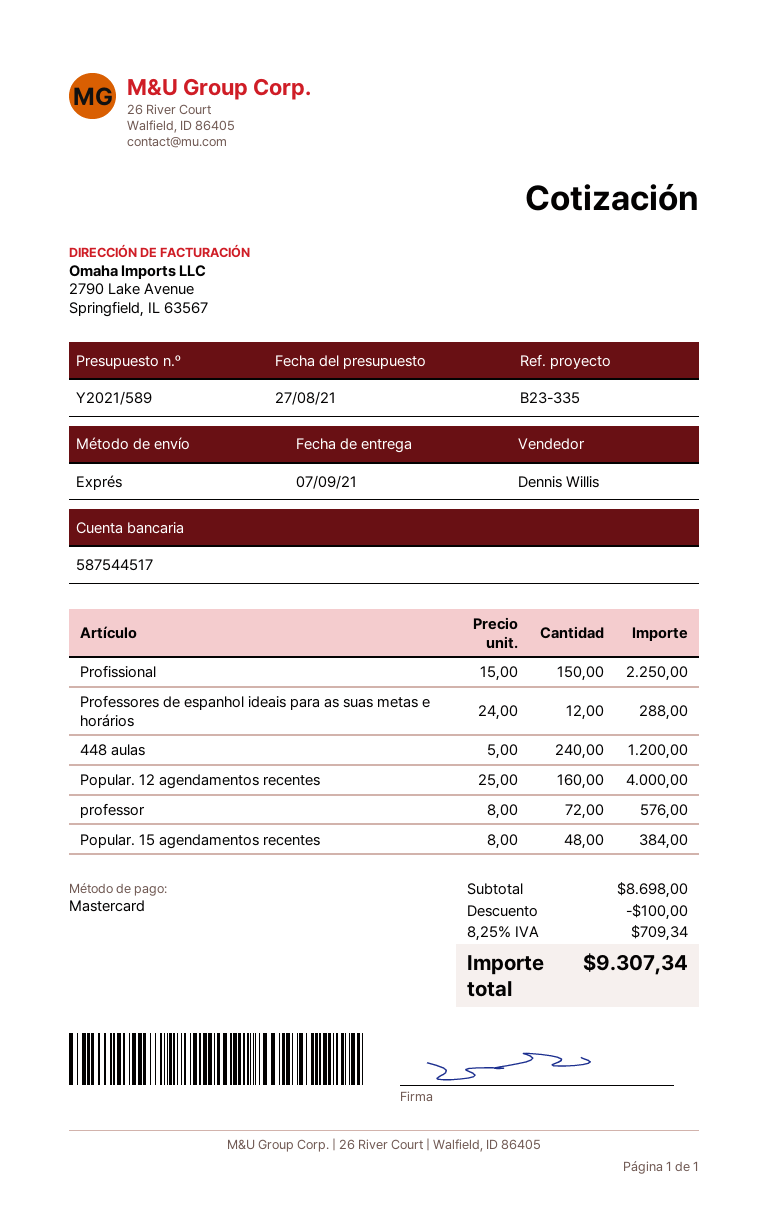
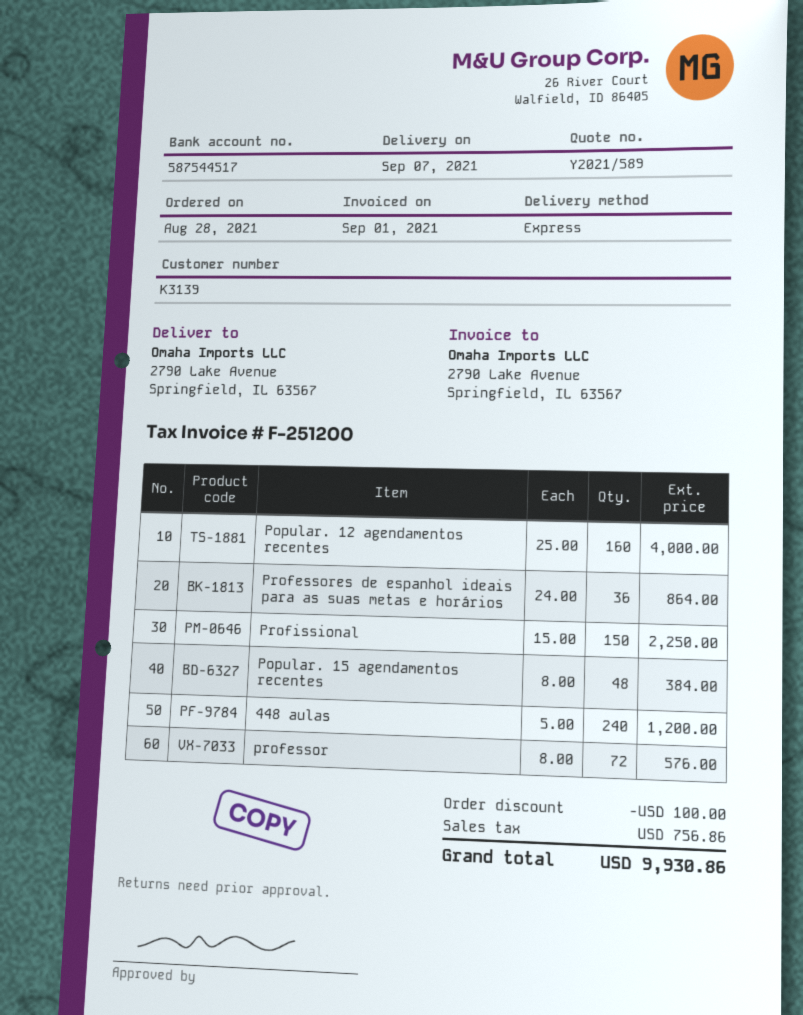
Professores de espanhol ideais para as suas metas e horários: 12 x 24.00 = 288.00 -> 36 x 24.00 = 864.00
tax: 709.34 -> 756.86
total: 9307.34 -> 9930.86

